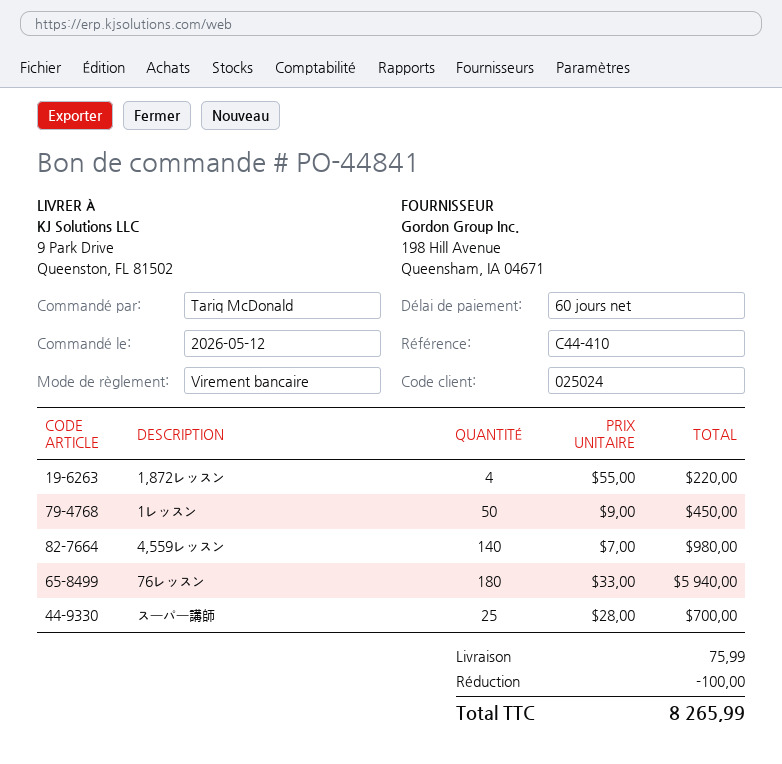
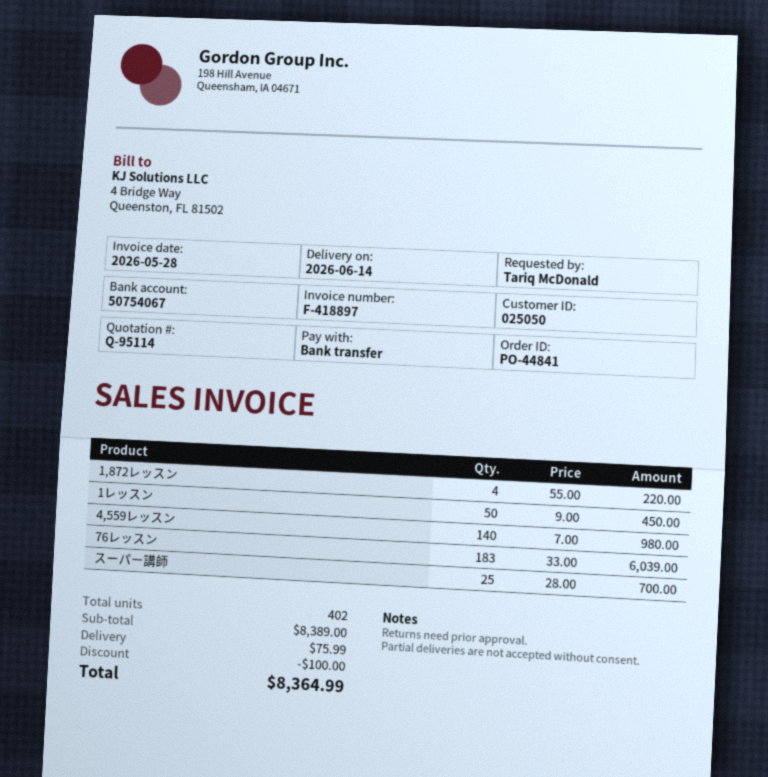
customer number: 025024 -> 025050
76レッスン: 180 x 33.00 = 5940.00 -> 183 x 33.00 = 6039.00
total: 8265.99 -> 8364.99

